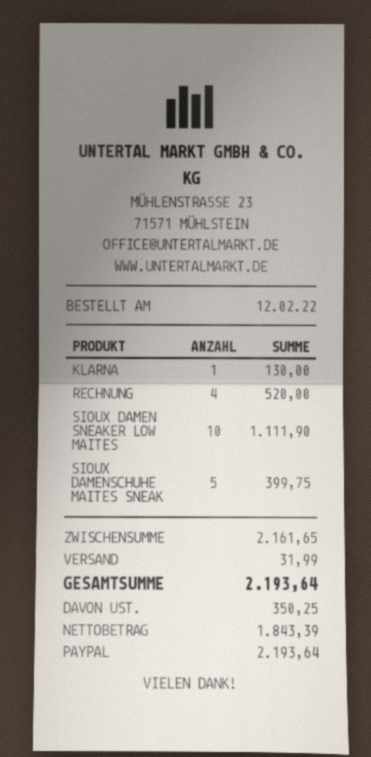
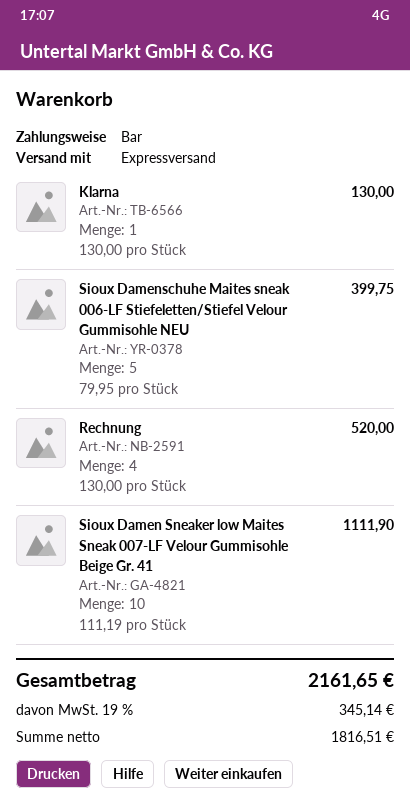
payment method: PayPal -> cash
shipping: 31.99 -> none
net: 1843.39 -> 1816.51
tax: 350.25 -> 345.14
total: 2193.64 -> 2161.65

